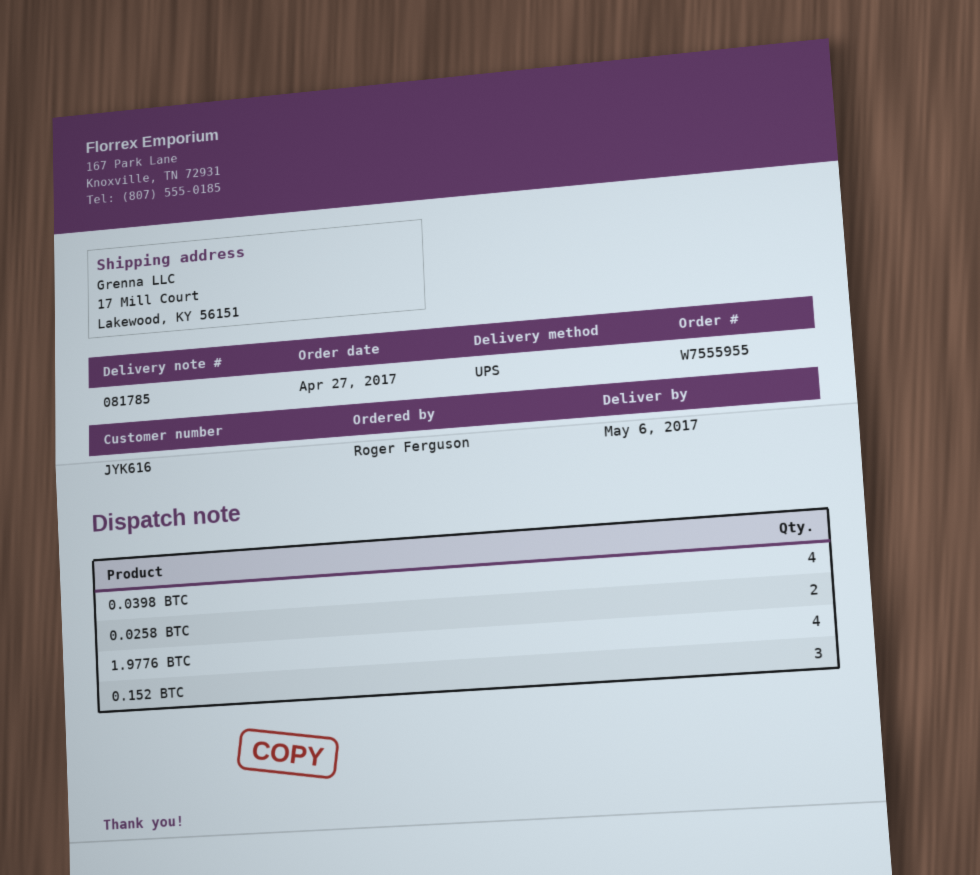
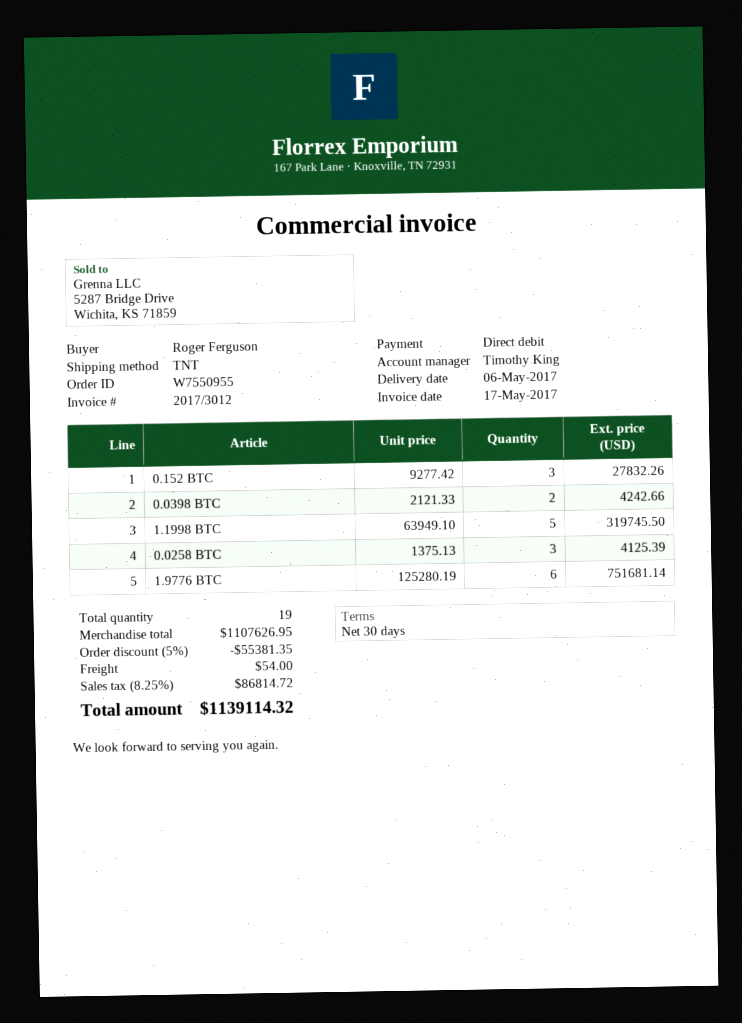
order number: W7555955 -> W7550955
shipping method: UPS -> TNT
0.0398 BTC: 4 -> 2
0.0258 BTC: 2 -> 3
1.9776 BTC: 4 -> 6
1.1998 BTC: none -> 5

